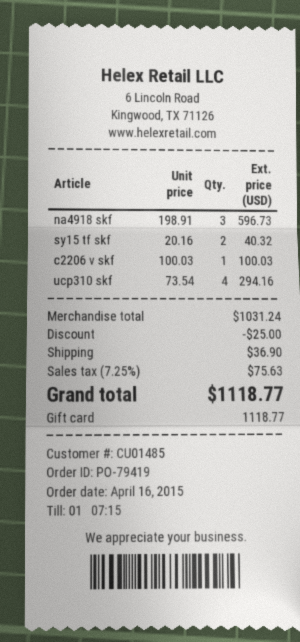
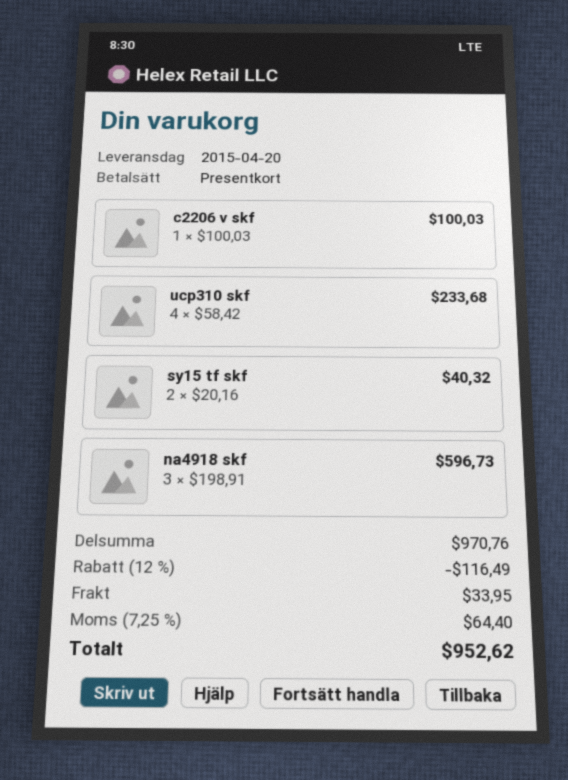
ucp310 skf: 4 x 73.54 = 294.16 -> 4 x 58.42 = 233.68
subtotal: 1031.24 -> 970.76
discount: 25.00 -> 116.49
shipping: 36.90 -> 33.95
tax: 7.25% = 75.63 -> 7.25% = 64.40
total: 1118.77 -> 952.62

